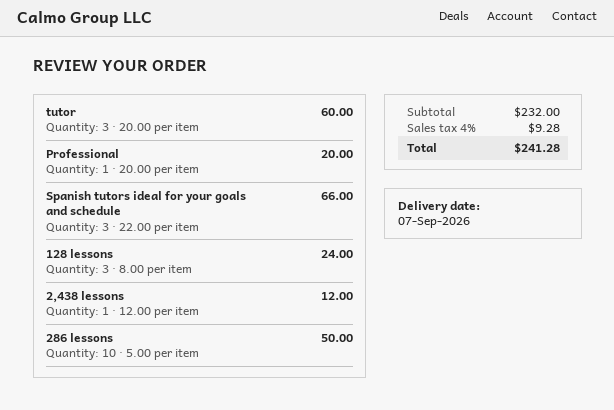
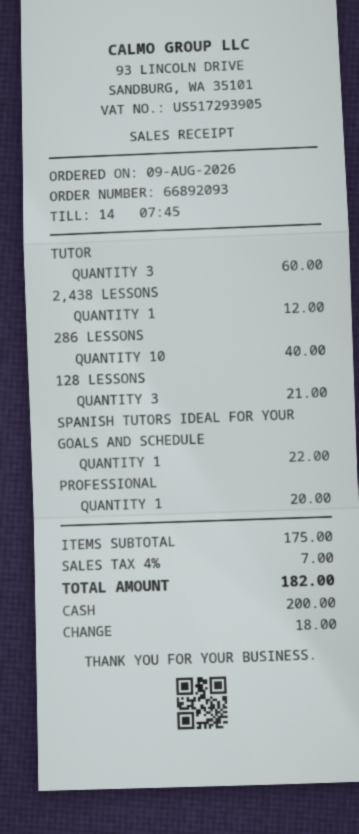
Spanish tutors ideal for your goals and schedule: 3 for 66.00 -> 1 for 22.00
128 lessons: 3 for 24.00 -> 3 for 21.00
286 lessons: 10 for 50.00 -> 10 for 40.00
subtotal: 232.00 -> 175.00
tax: 4% = 9.28 -> 4% = 7.00
total: 241.28 -> 182.00

